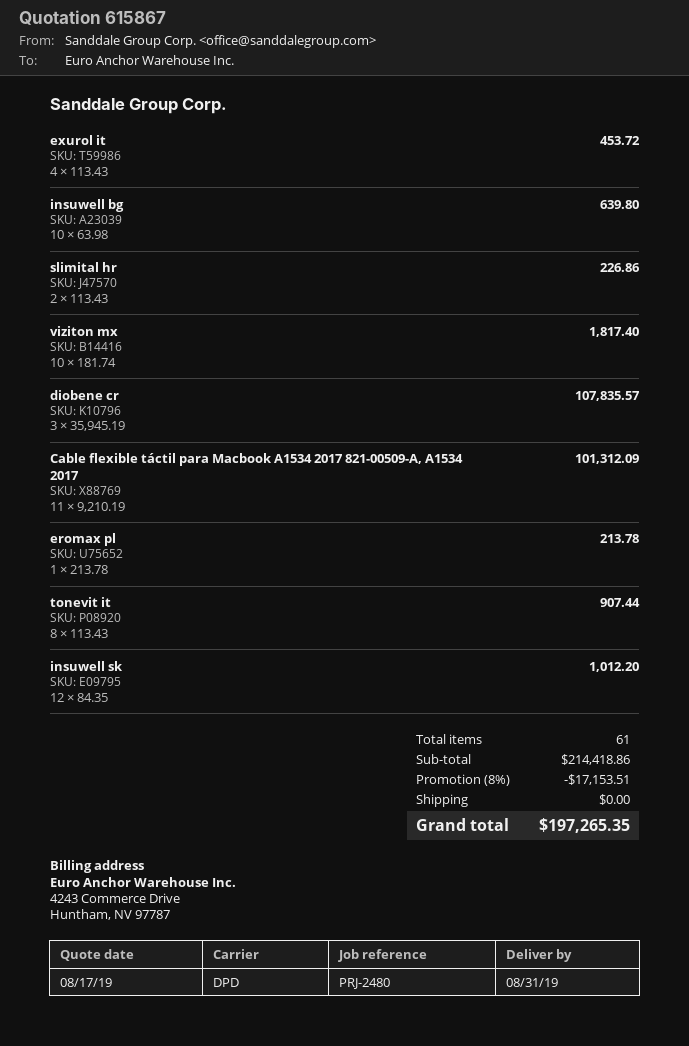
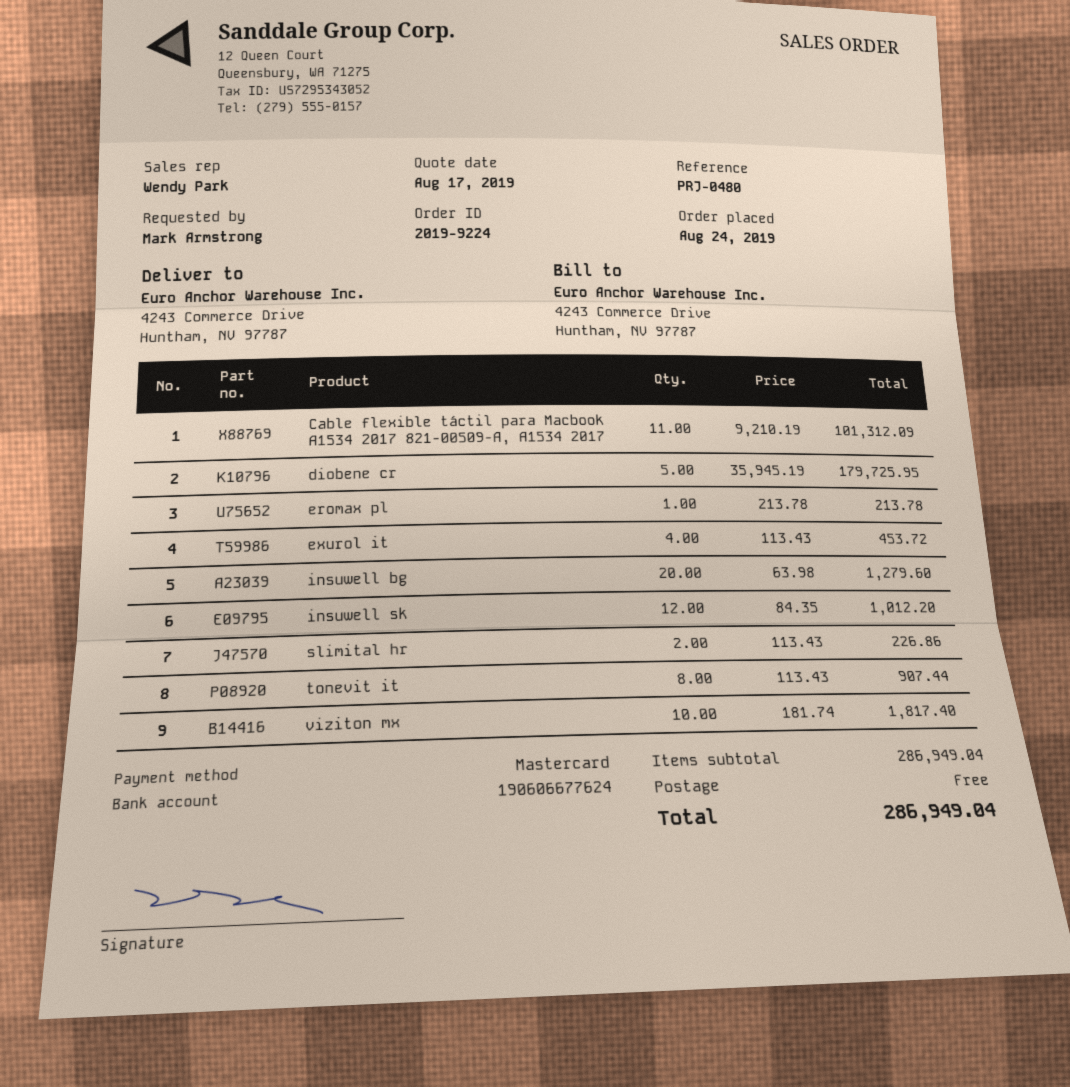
reference: PRJ-2480 -> PRJ-0480
insuwell bg: 10 x 63.98 = 639.80 -> 20 x 63.98 = 1279.60
diobene cr: 3 x 35945.19 = 107835.57 -> 5 x 35945.19 = 179725.95
subtotal: 214418.86 -> 286949.04
discount: 8% = 17153.51 -> none
total: 197265.35 -> 286949.04

